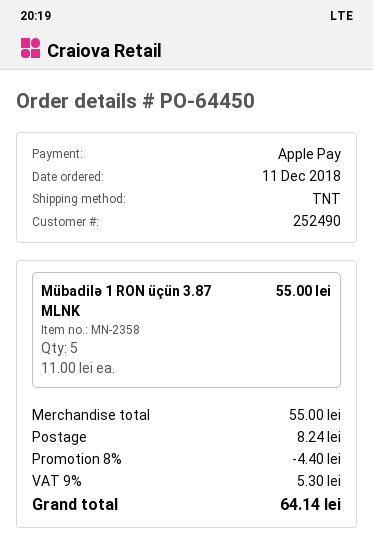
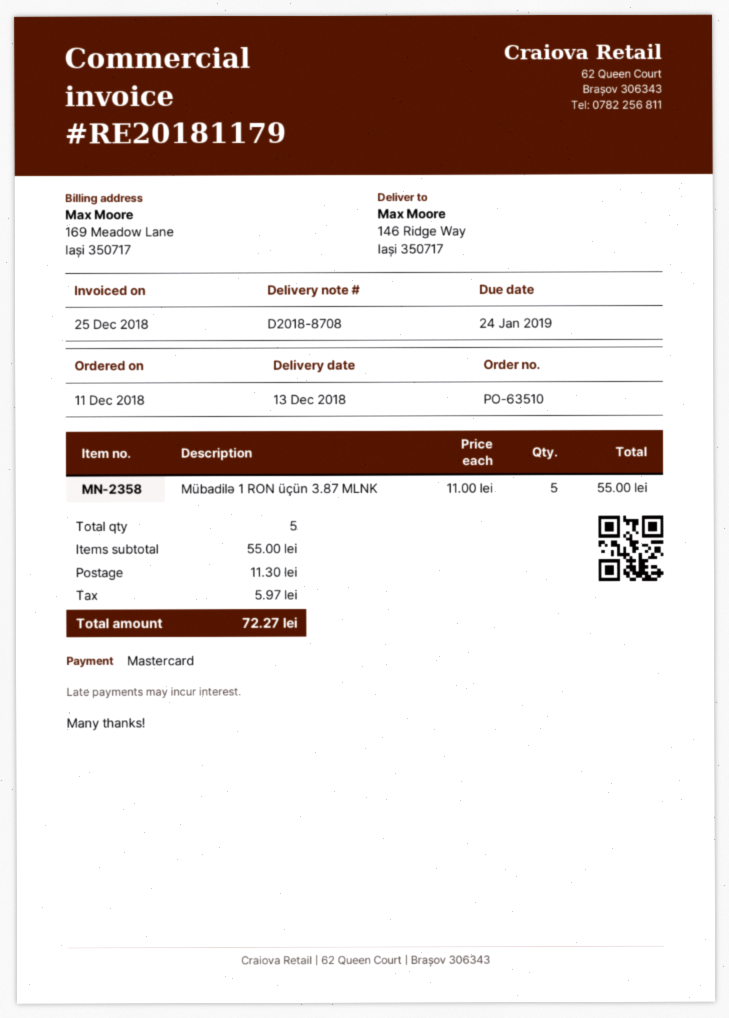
order number: PO-64450 -> PO-63510
payment method: Apple Pay -> Mastercard
discount: 8% = 4.40 -> none
shipping: 8.24 -> 11.30
tax: 5.30 -> 5.97
total: 64.14 -> 72.27

